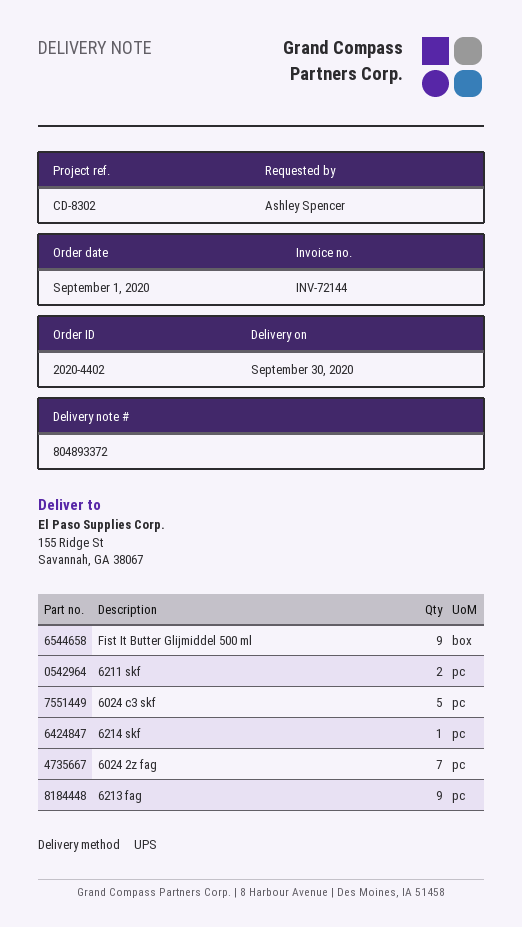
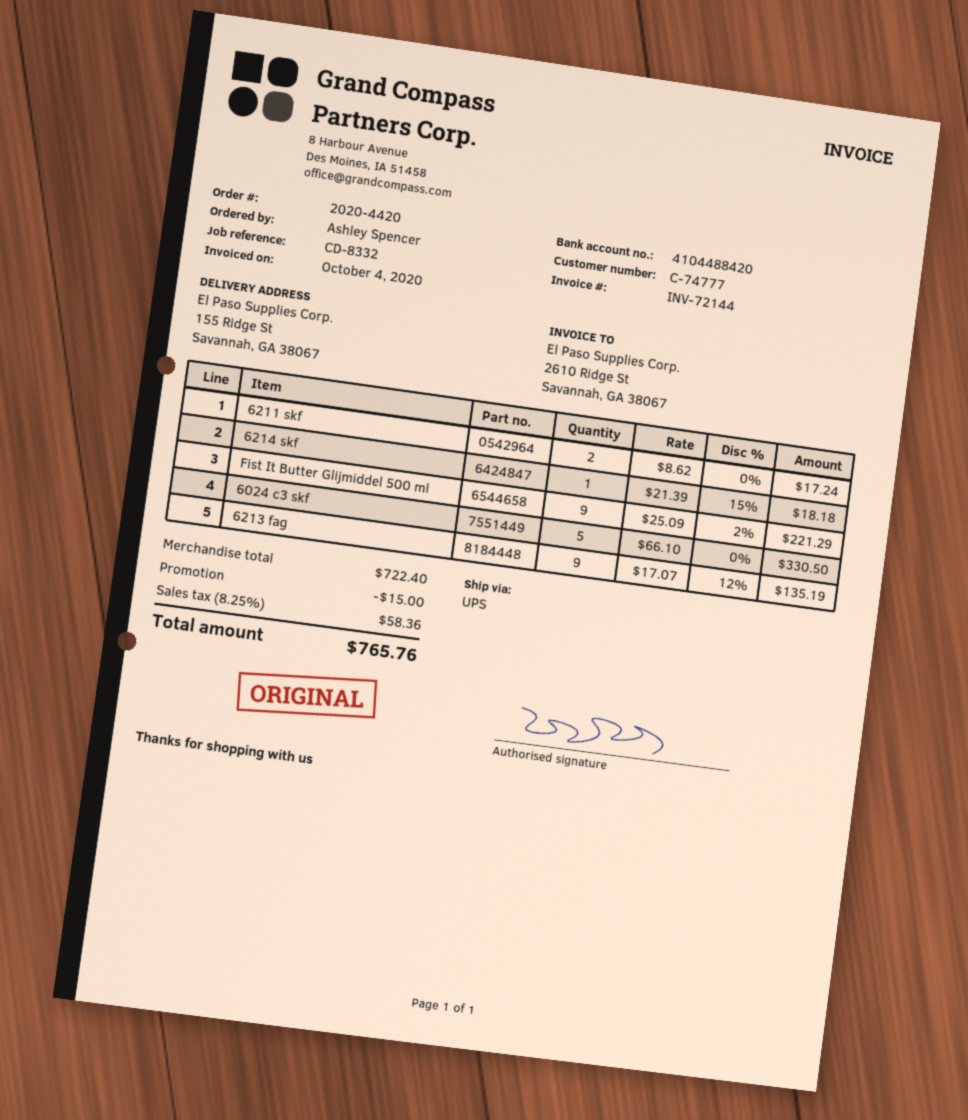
order number: 2020-4402 -> 2020-4420
reference: CD-8302 -> CD-8332
6024 2z fag: 7 -> none

